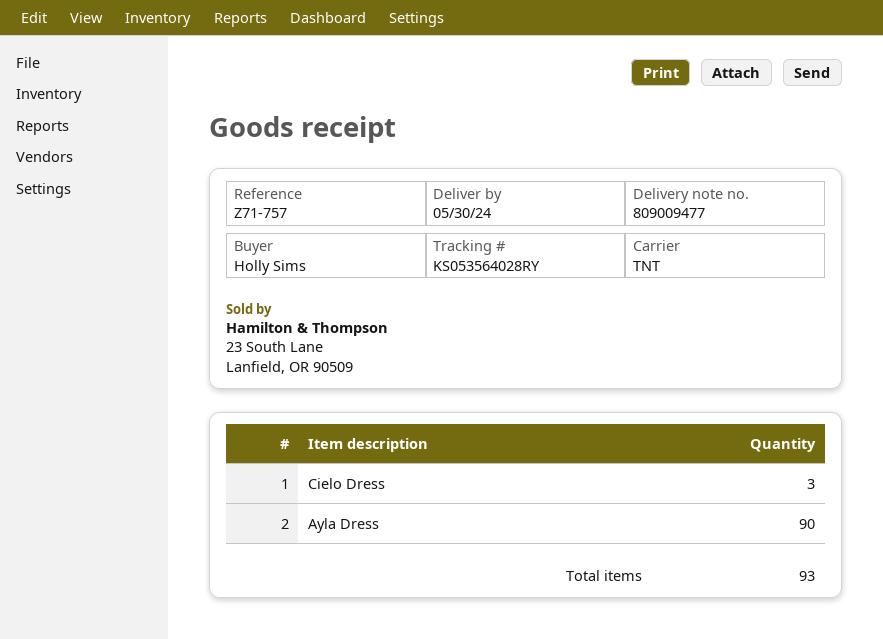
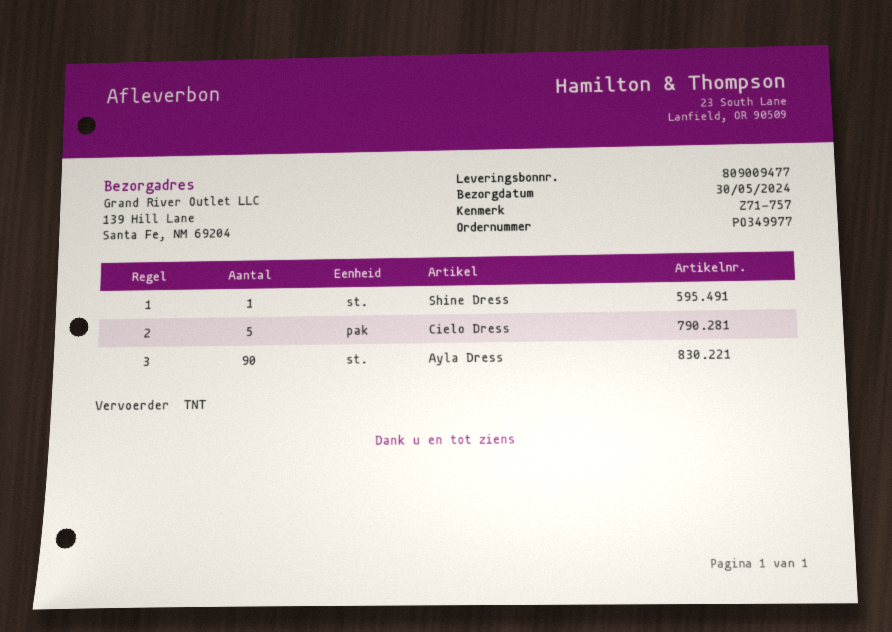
Cielo Dress: 3 -> 5
Shine Dress: none -> 1

